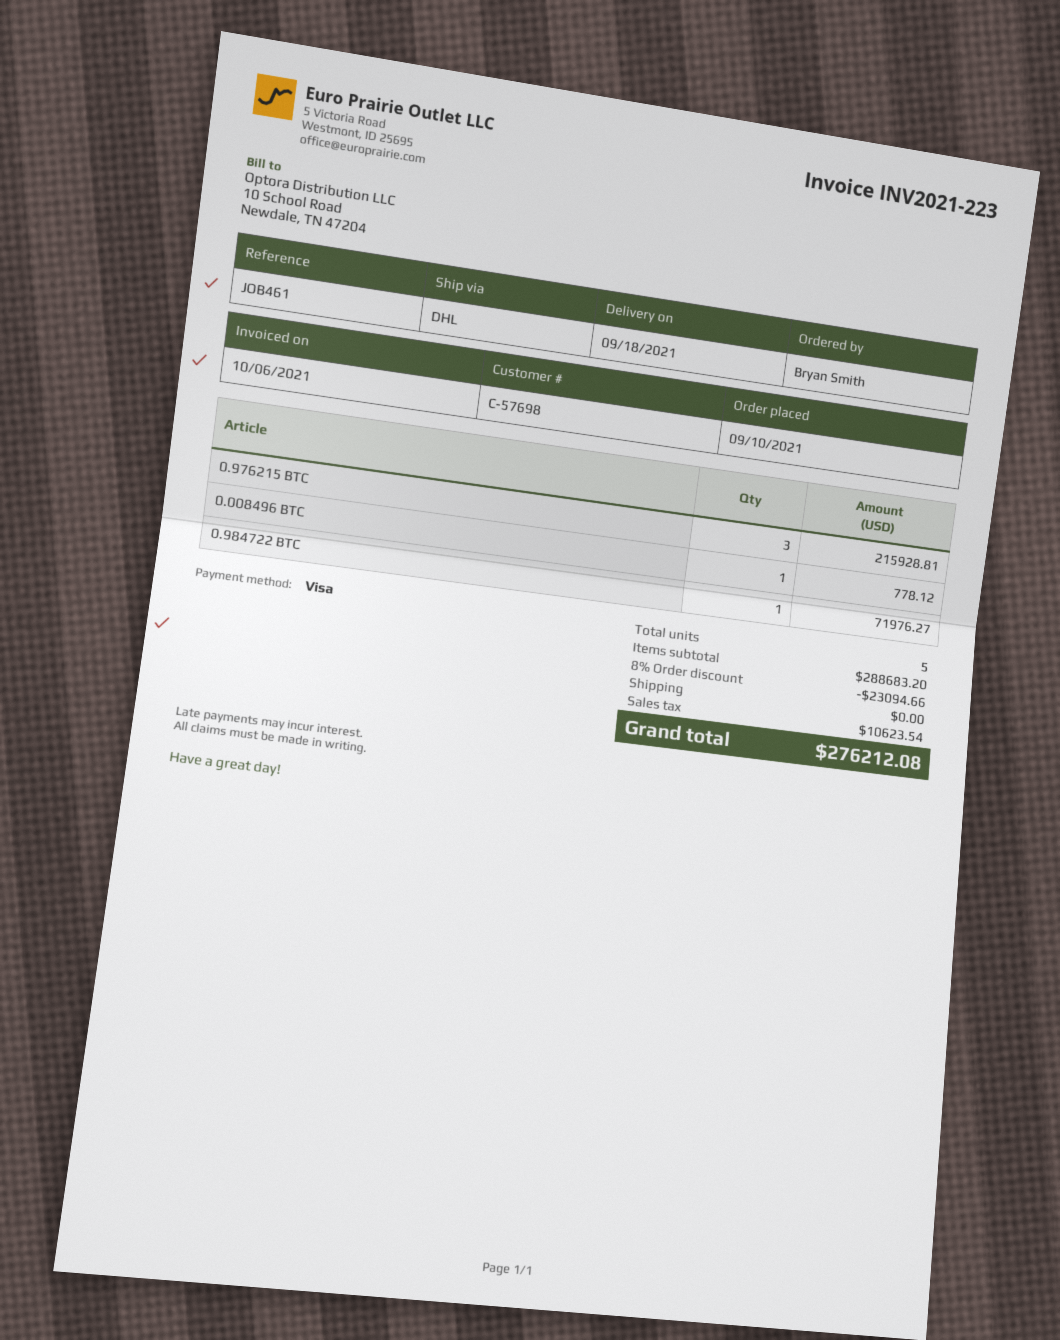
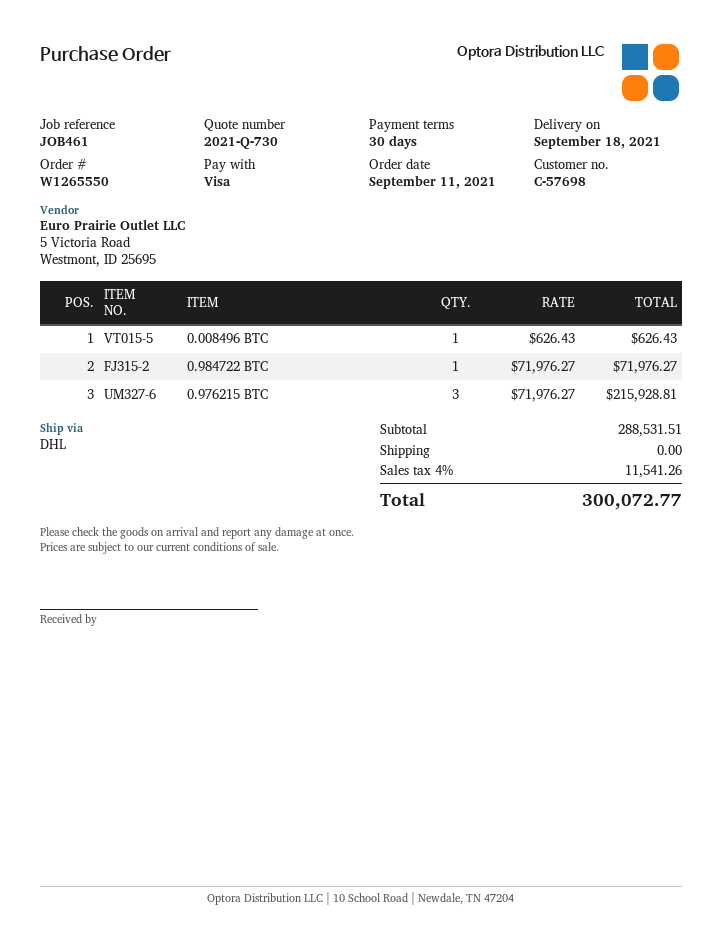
order date: 2021-09-10 -> 2021-09-11
0.008496 BTC: 1 for 778.12 -> 1 for 626.43
subtotal: 288683.20 -> 288531.51
discount: 8% = 23094.66 -> none
tax: 10623.54 -> 11541.26
total: 276212.08 -> 300072.77

